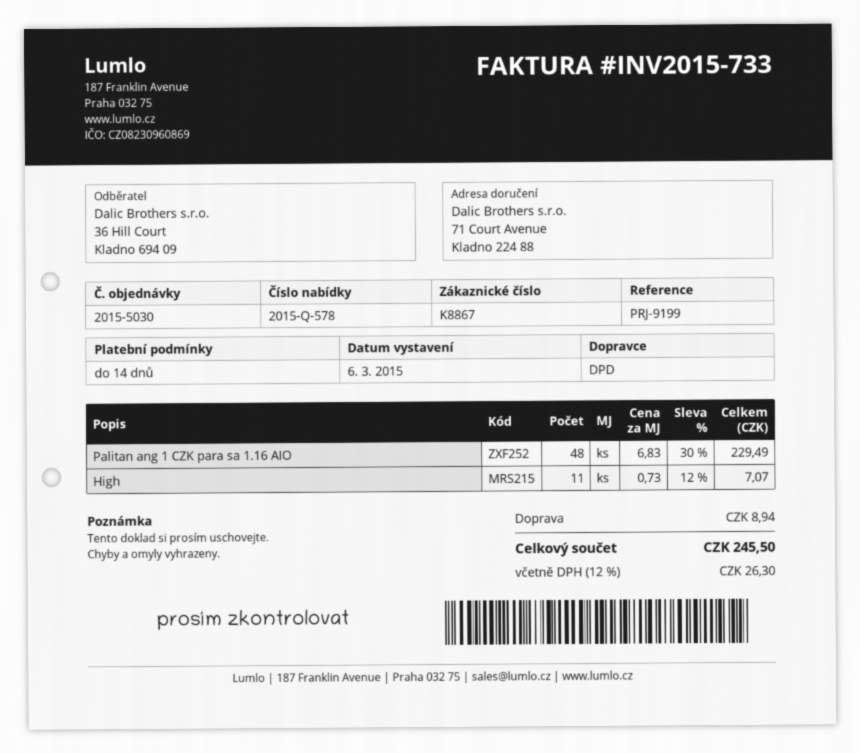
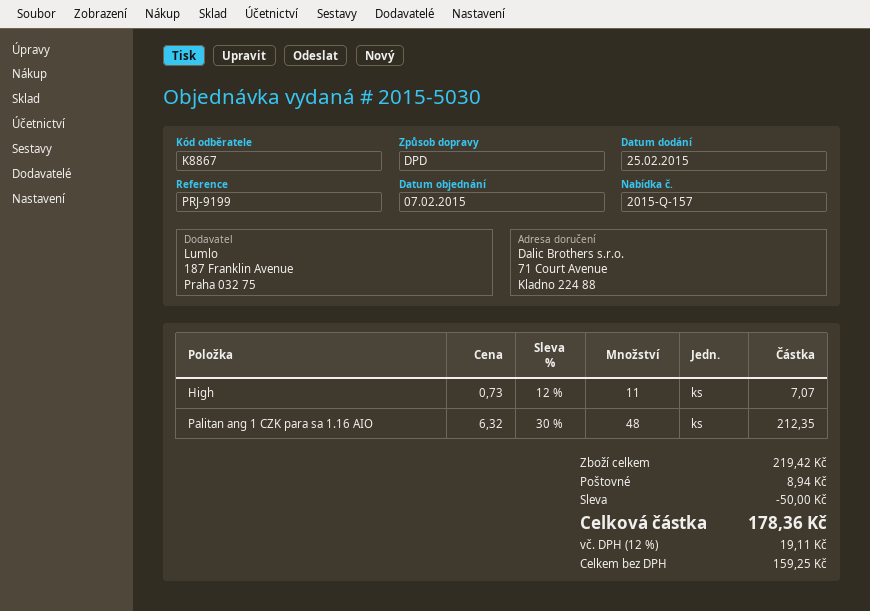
quote number: 2015-Q-578 -> 2015-Q-157
Palitan ang 1 CZK para sa 1.16 AIO: 48 x 6.83 - 30% = 229.49 -> 48 x 6.32 - 30% = 212.35
discount: none -> 50.00
tax: 12% = 26.30 -> 12% = 19.11
total: 245.50 -> 178.36

